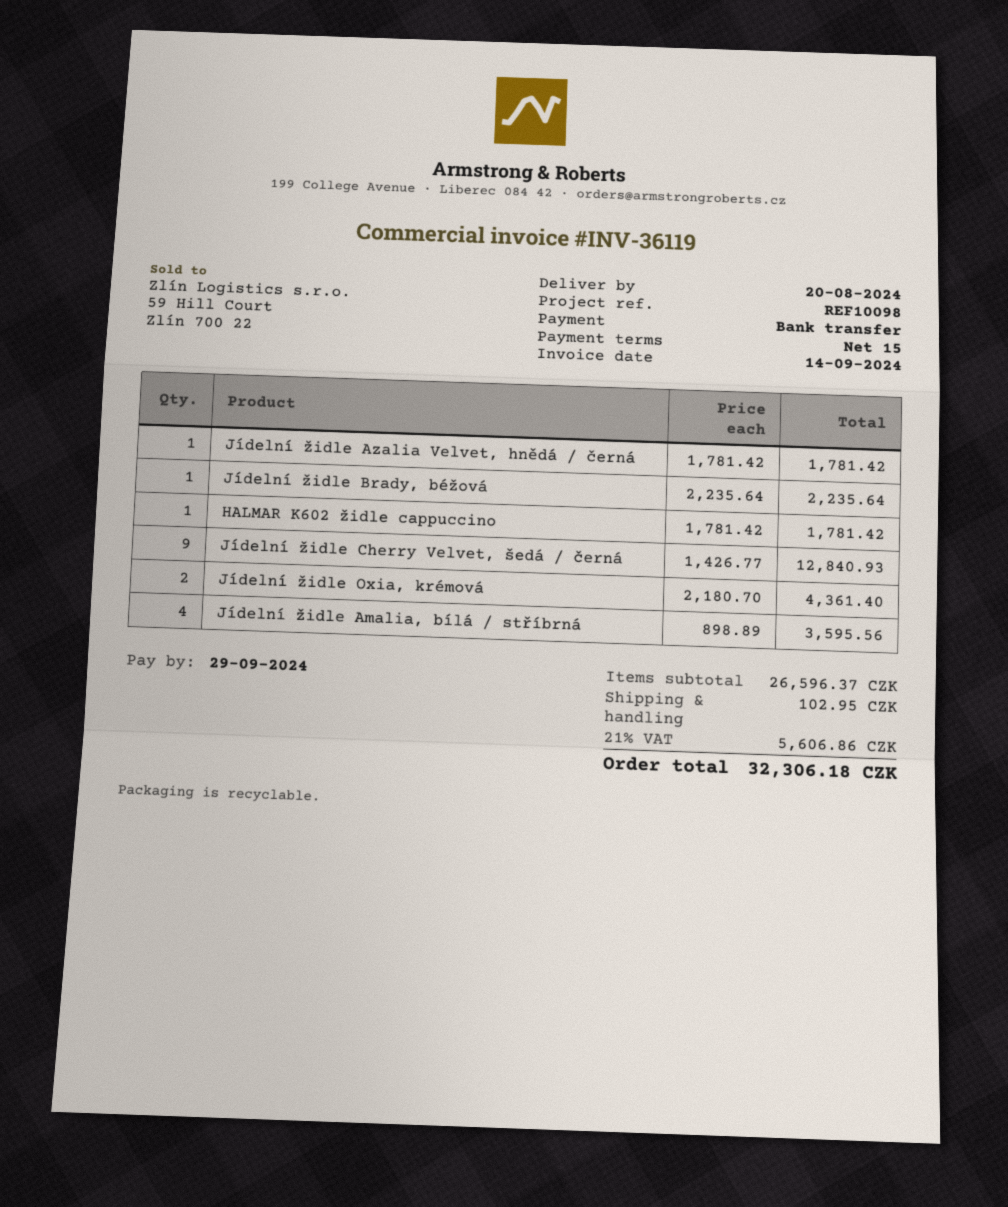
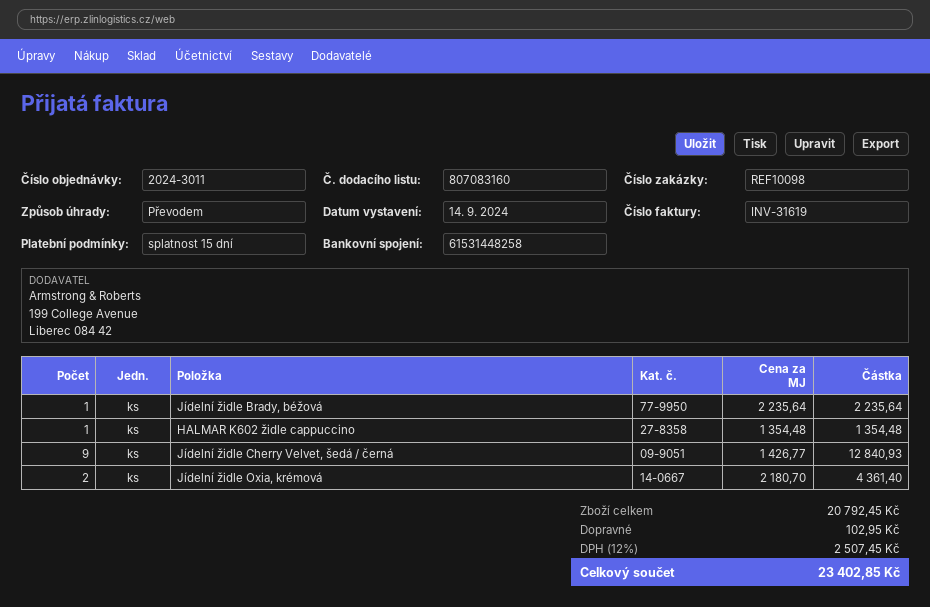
invoice number: INV-36119 -> INV-31619
Jídelní židle Azalia Velvet, hnědá / černá: 1 x 1781.42 = 1781.42 -> none
HALMAR K602 židle cappuccino: 1 x 1781.42 = 1781.42 -> 1 x 1354.48 = 1354.48
Jídelní židle Amalia, bílá / stříbrná: 4 x 898.89 = 3595.56 -> none
subtotal: 26596.37 -> 20792.45
tax: 21% = 5606.86 -> 12% = 2507.45
total: 32306.18 -> 23402.85

